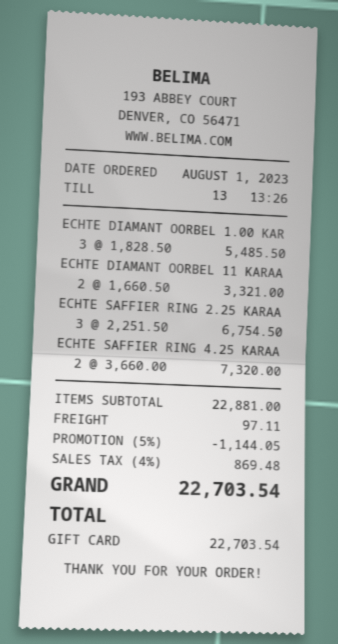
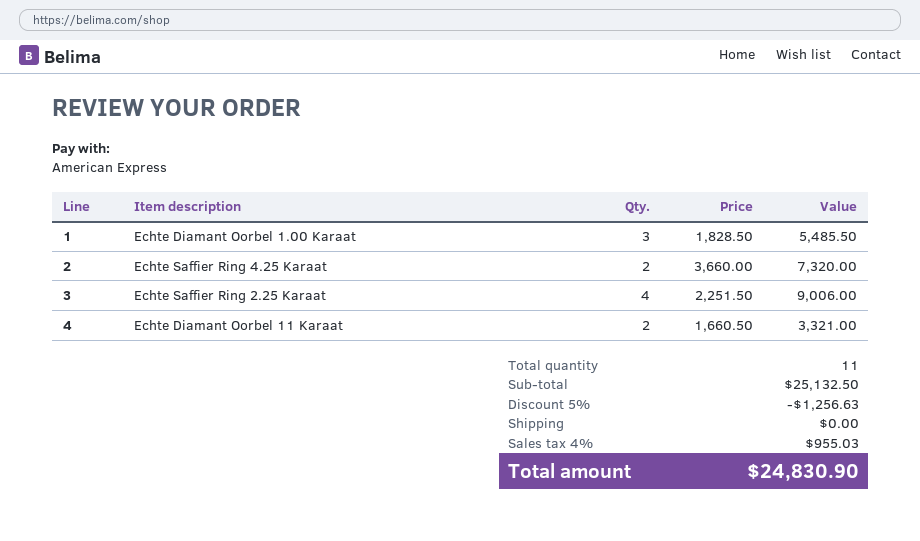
payment method: gift card -> American Express
ECHTE SAFFIER RING 2.25 KARAA: 3 x 2251.50 = 6754.50 -> 4 x 2251.50 = 9006.00
subtotal: 22881.00 -> 25132.50
discount: 5% = 1144.05 -> 5% = 1256.63
shipping: 97.11 -> 0.00
tax: 4% = 869.48 -> 4% = 955.03
total: 22703.54 -> 24830.90

